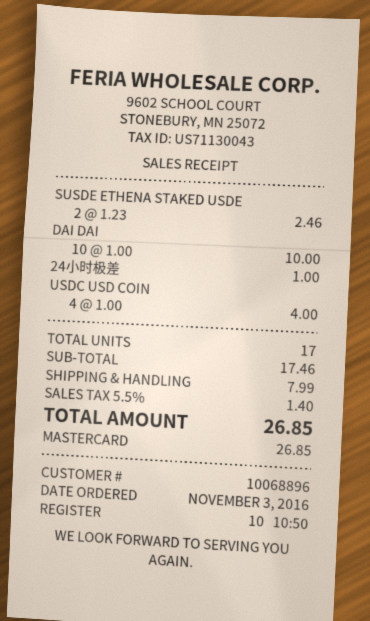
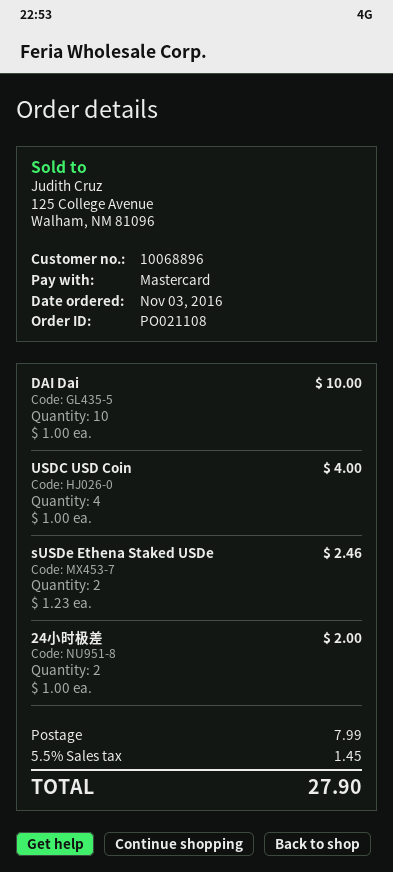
24小时极差: 1 x 1.00 = 1.00 -> 2 x 1.00 = 2.00
tax: 5.5% = 1.40 -> 5.5% = 1.45
total: 26.85 -> 27.90

